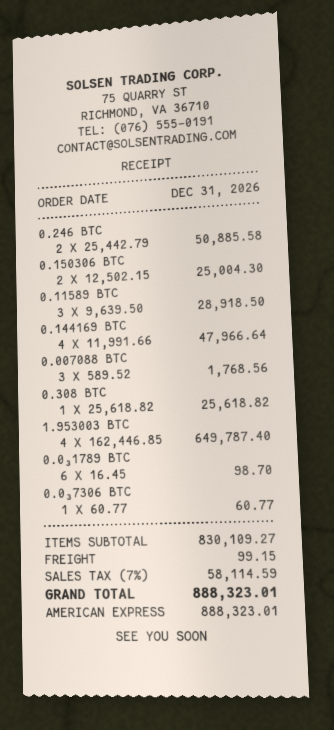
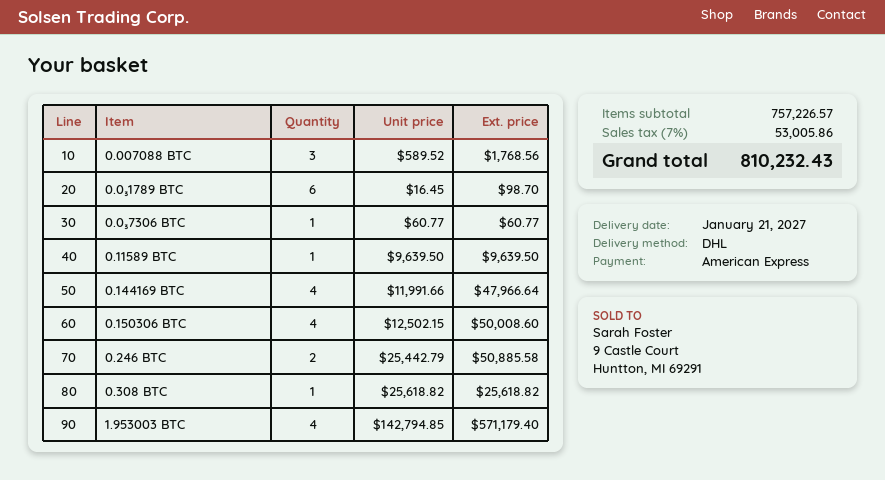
0.150306 BTC: 2 x 12502.15 = 25004.30 -> 4 x 12502.15 = 50008.60
0.11589 BTC: 3 x 9639.50 = 28918.50 -> 1 x 9639.50 = 9639.50
1.953003 BTC: 4 x 162446.85 = 649787.40 -> 4 x 142794.85 = 571179.40
subtotal: 830109.27 -> 757226.57
shipping: 99.15 -> none
tax: 7% = 58114.59 -> 7% = 53005.86
total: 888323.01 -> 810232.43

